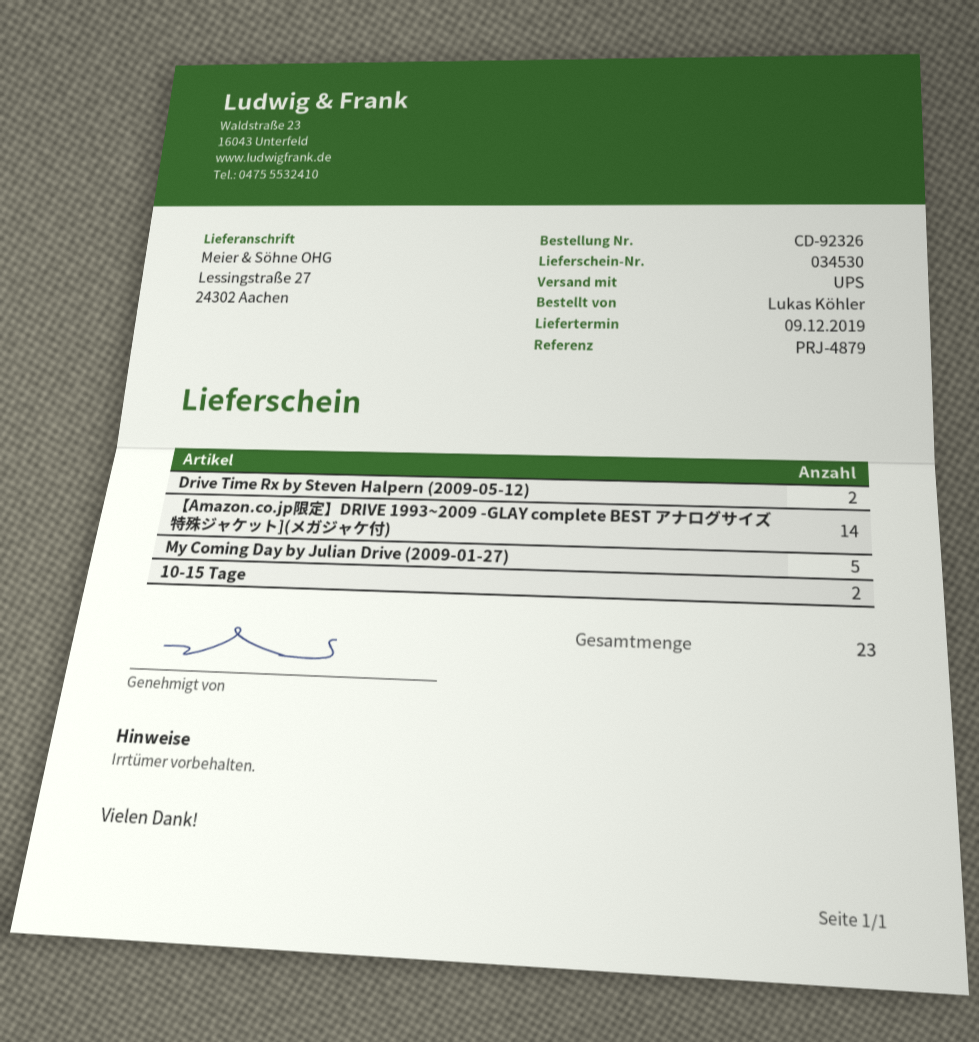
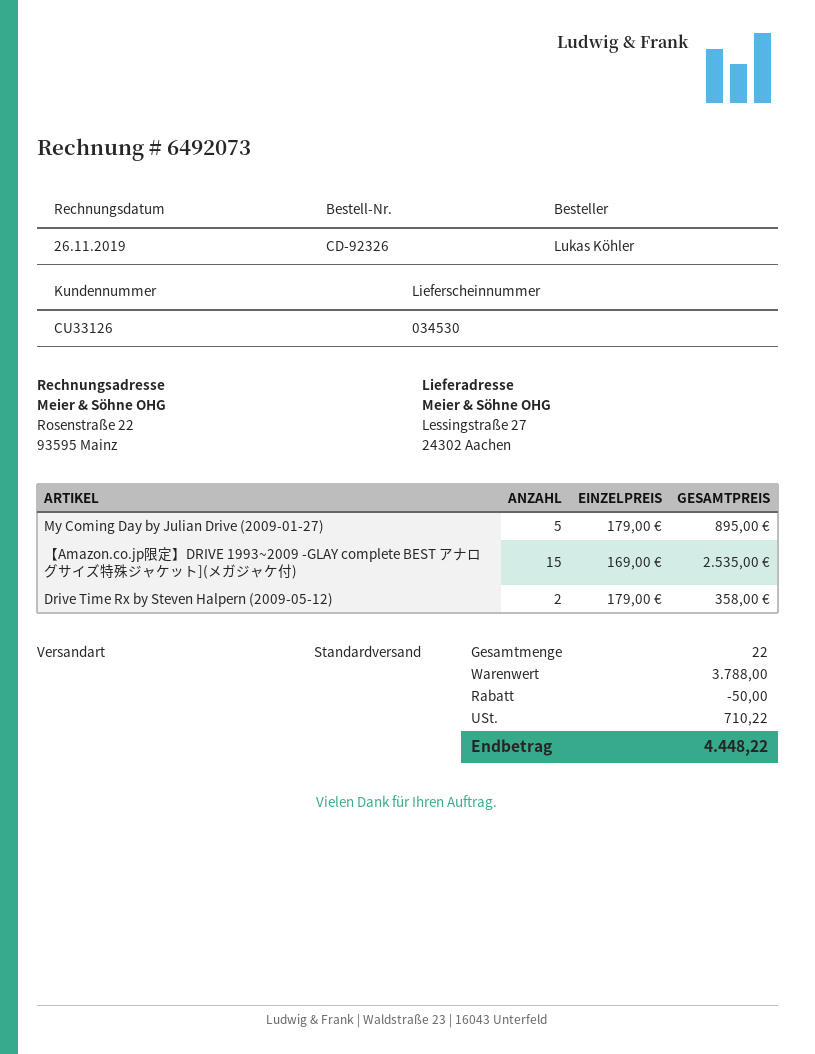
shipping method: UPS -> standard
【Amazon.co.jp限定】DRIVE 1993~2009 -GLAY complete BEST アナログサイズ特殊ジャケット](メガジャケ付): 14 -> 15
10-15 Tage: 2 -> none
total quantity: 23 -> 22

